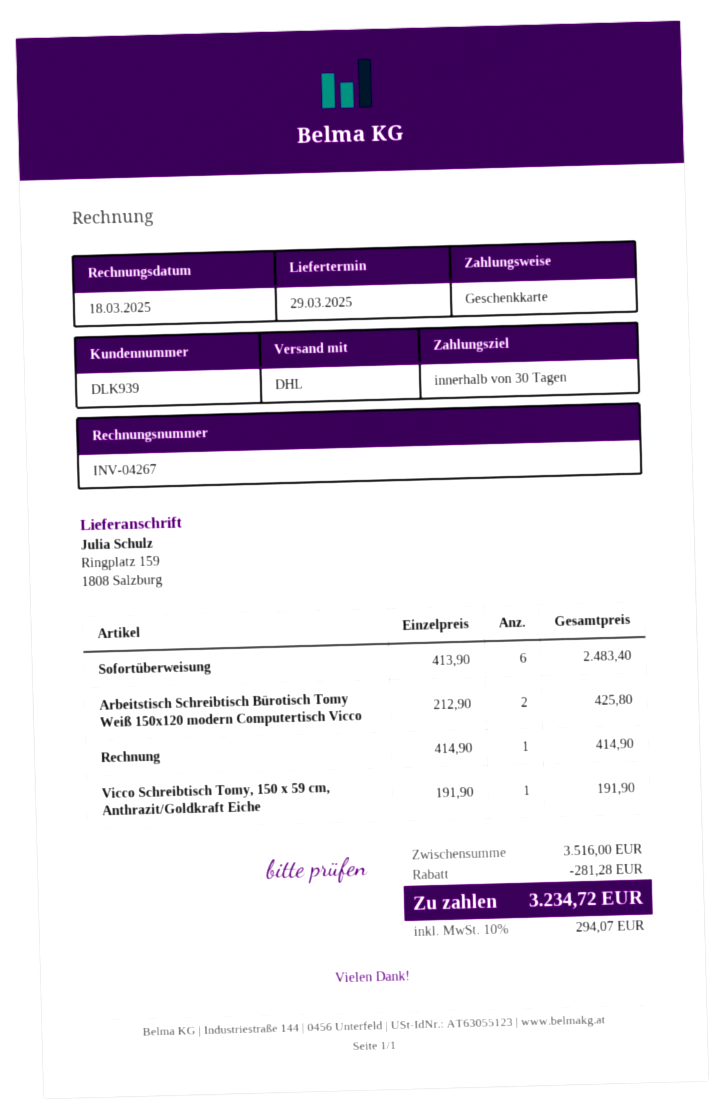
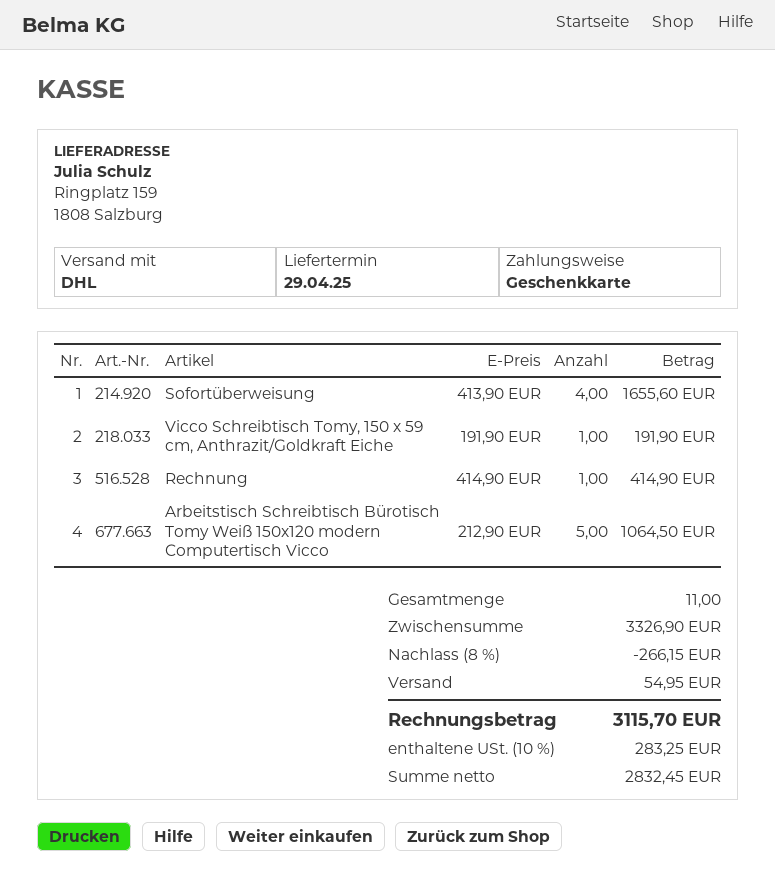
delivery date: 2025-03-29 -> 2025-04-29
Sofortüberweisung: 6 x 413.90 = 2483.40 -> 4 x 413.90 = 1655.60
Arbeitstisch Schreibtisch Bürotisch Tomy Weiß 150x120 modern Computertisch Vicco: 2 x 212.90 = 425.80 -> 5 x 212.90 = 1064.50
subtotal: 3516.00 -> 3326.90
discount: 281.28 -> 266.15
shipping: none -> 54.95
tax: 10% = 294.07 -> 10% = 283.25
total: 3234.72 -> 3115.70

